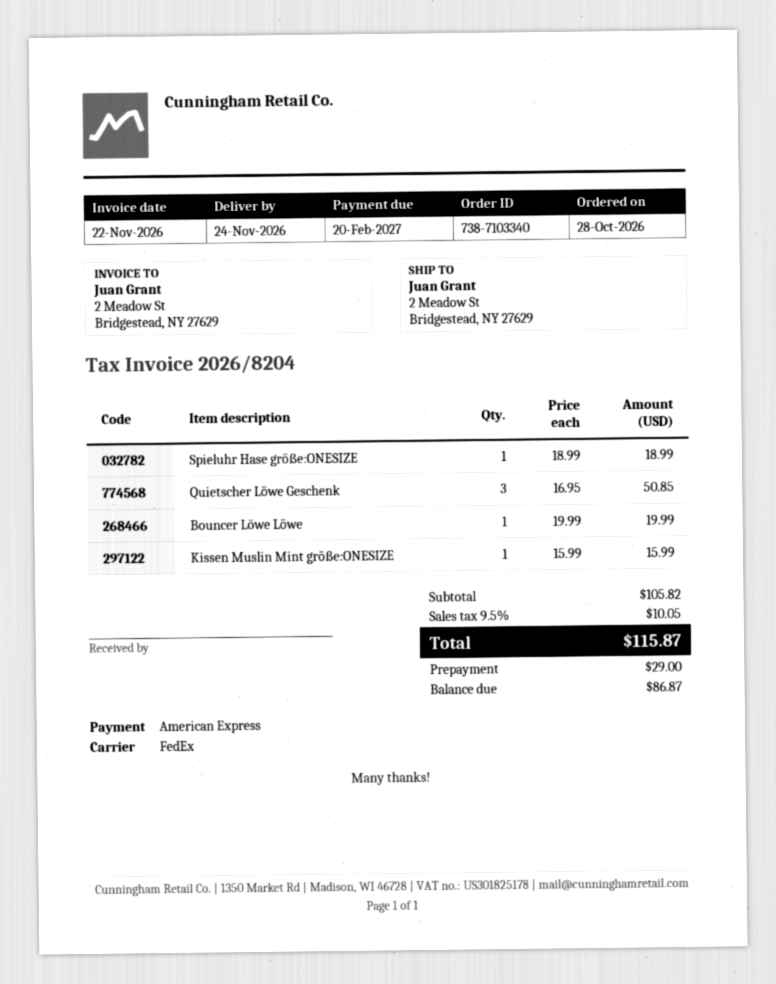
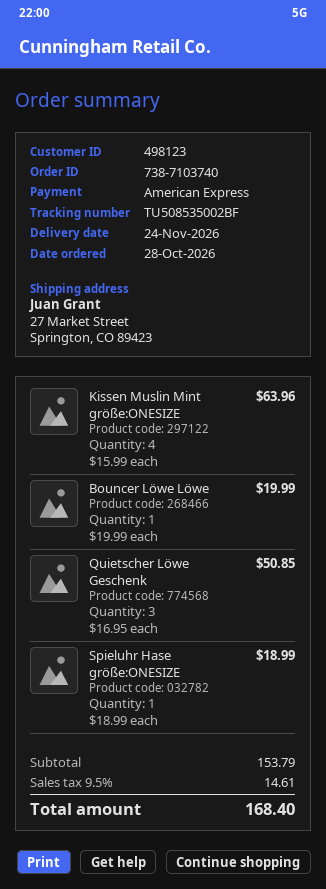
order number: 738-7103340 -> 738-7103740
ship to: 2 Meadow St, Bridgestead, NY 27629 -> 27 Market Street, Springton, CO 89423
Kissen Muslin Mint größe:ONESIZE: 1 x 15.99 = 15.99 -> 4 x 15.99 = 63.96
subtotal: 105.82 -> 153.79
tax: 9.5% = 10.05 -> 9.5% = 14.61
total: 115.87 -> 168.40

